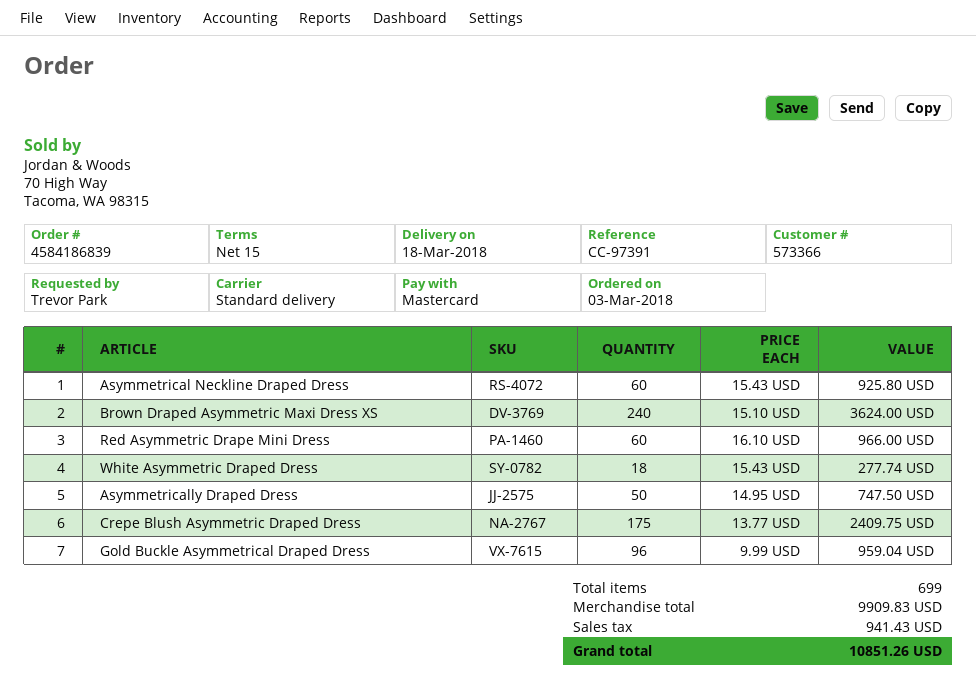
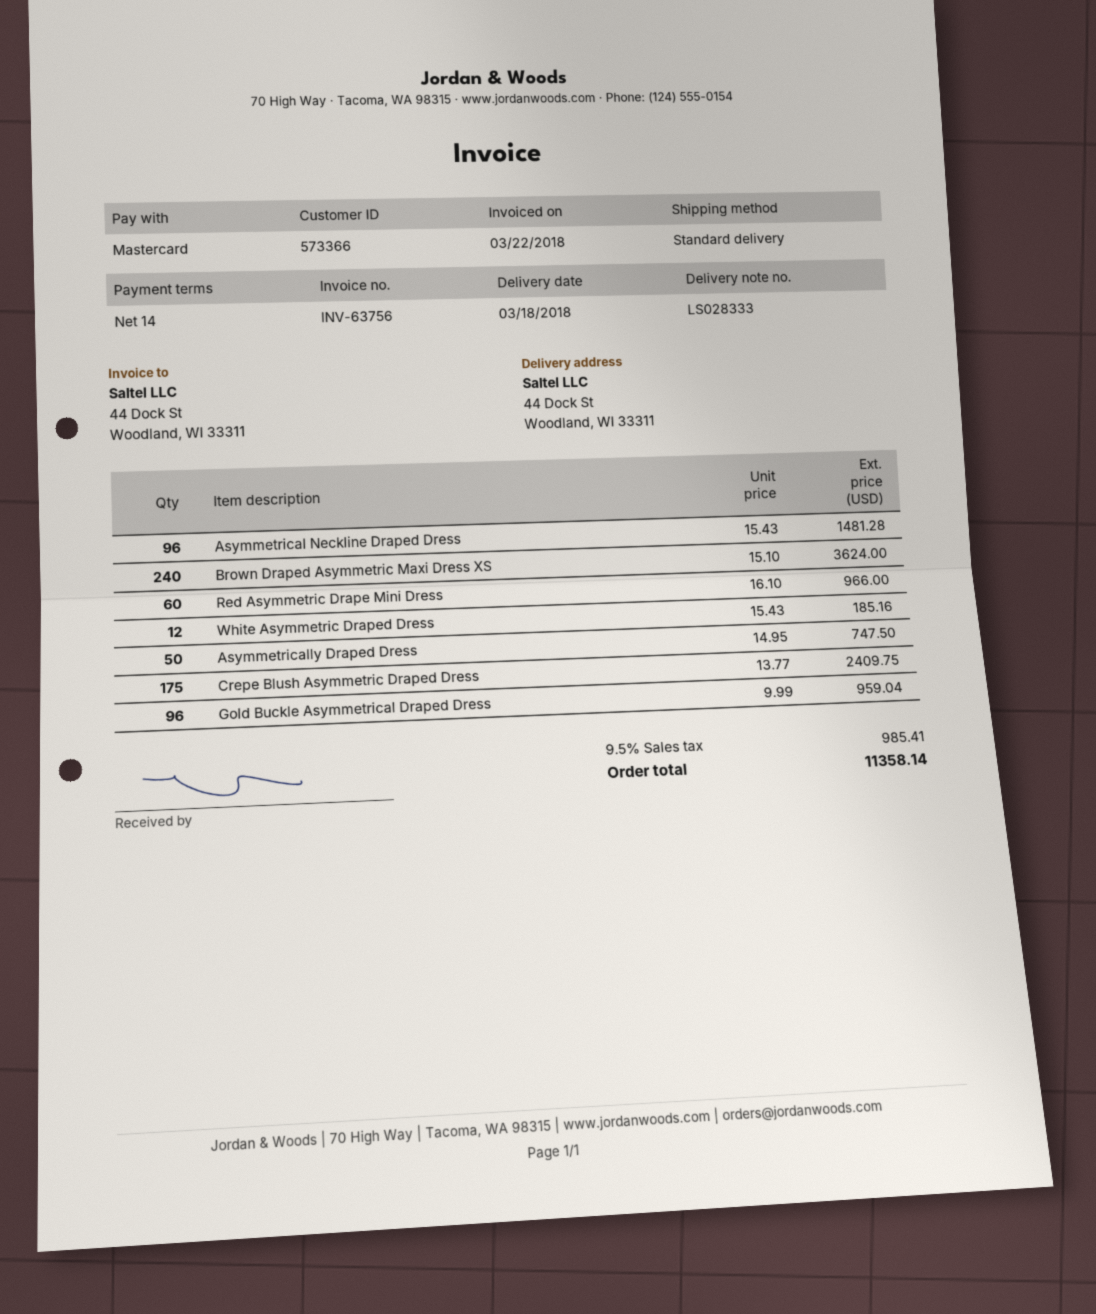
payment terms: 15 days -> 14 days
Asymmetrical Neckline Draped Dress: 60 x 15.43 = 925.80 -> 96 x 15.43 = 1481.28
White Asymmetric Draped Dress: 18 x 15.43 = 277.74 -> 12 x 15.43 = 185.16
tax: 941.43 -> 985.41
total: 10851.26 -> 11358.14

